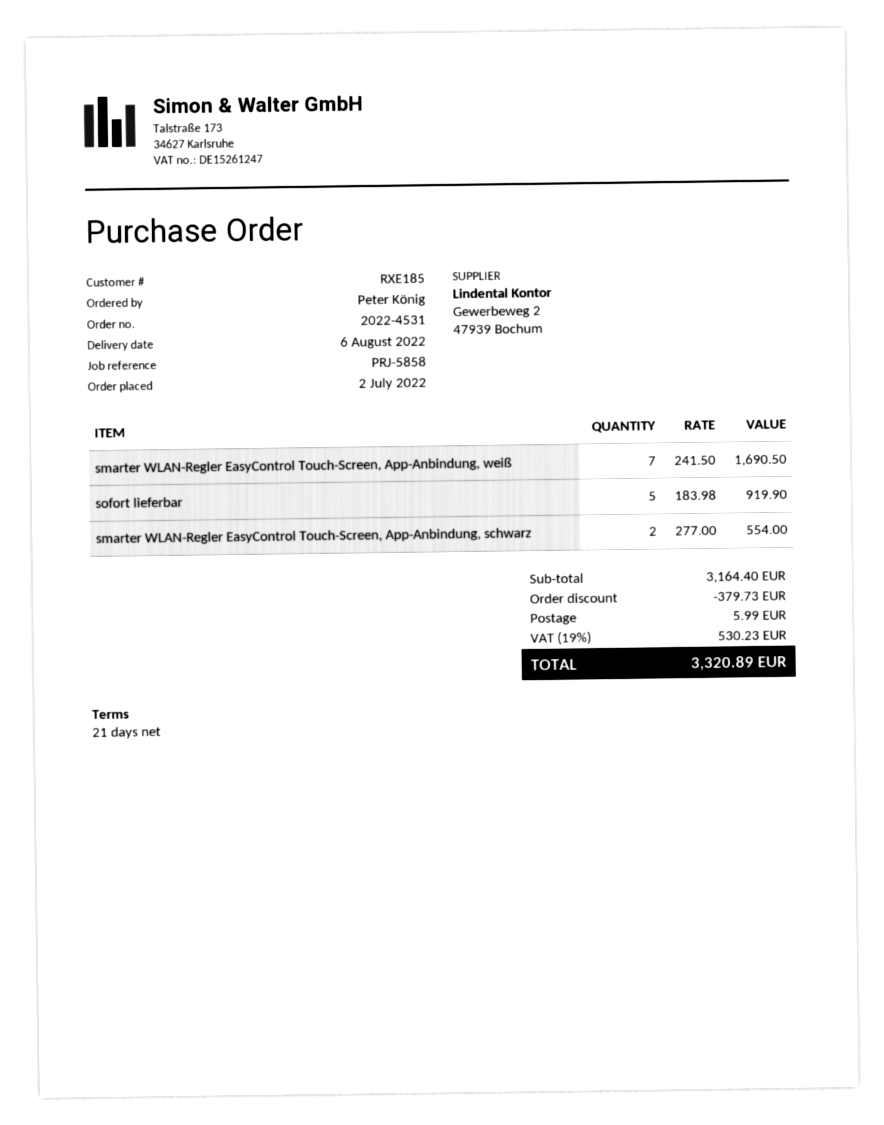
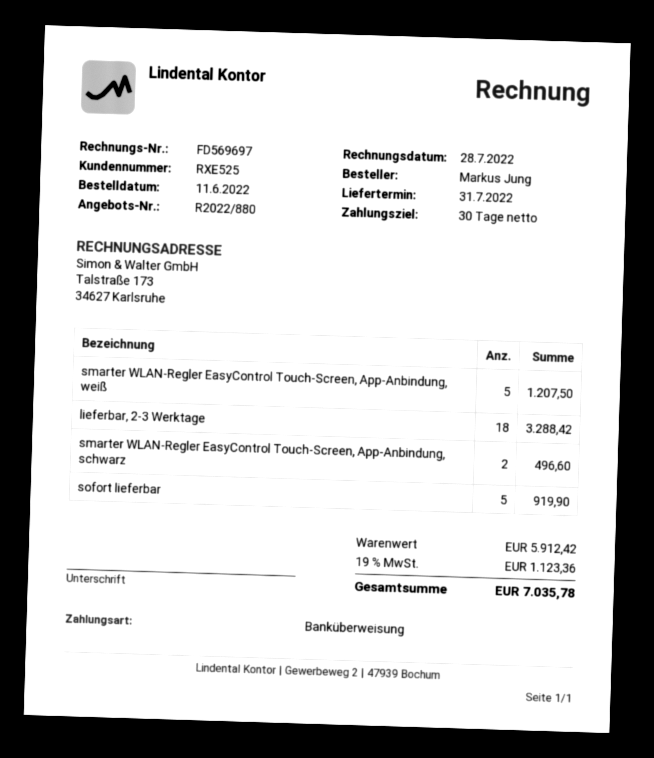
order date: 2022-07-02 -> 2022-06-11
delivery date: 2022-08-06 -> 2022-07-31
payment terms: 21 days -> 30 days
customer number: RXE185 -> RXE525
ordered by: Peter König -> Markus Jung
smarter WLAN-Regler EasyControl Touch-Screen, App-Anbindung, weiß: 7 for 1690.50 -> 5 for 1207.50
smarter WLAN-Regler EasyControl Touch-Screen, App-Anbindung, schwarz: 2 for 554.00 -> 2 for 496.60
lieferbar, 2-3 Werktage: none -> 18 for 3288.42
subtotal: 3164.40 -> 5912.42
discount: 379.73 -> none
shipping: 5.99 -> none
tax: 19% = 530.23 -> 19% = 1123.36
total: 3320.89 -> 7035.78

